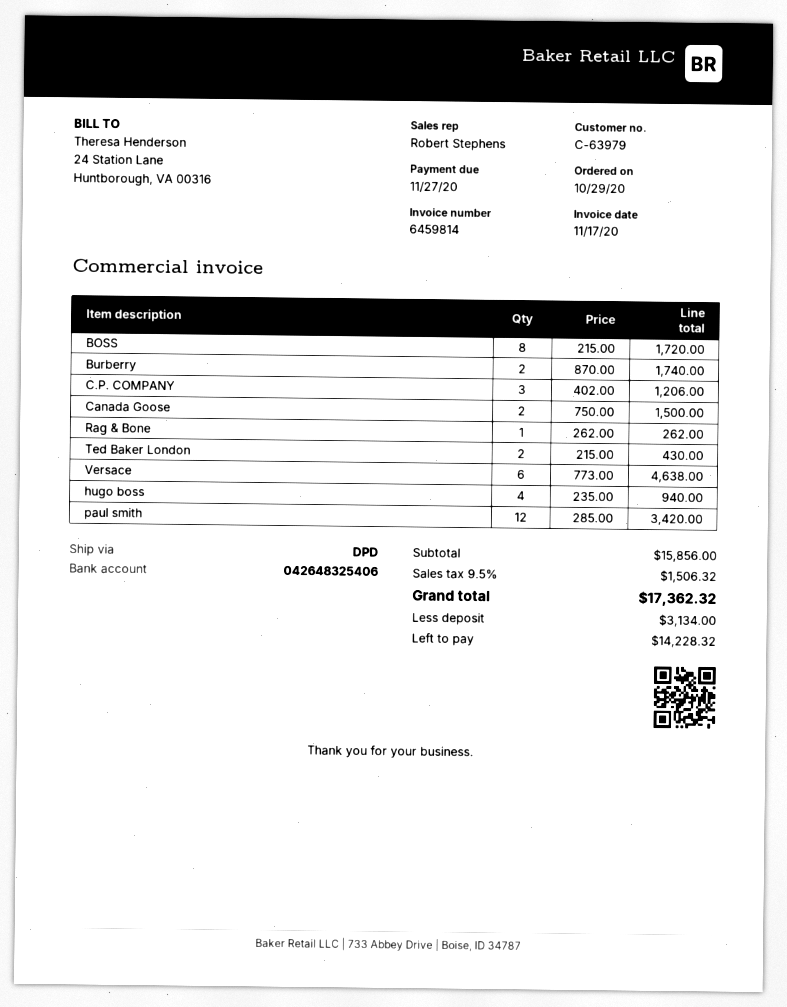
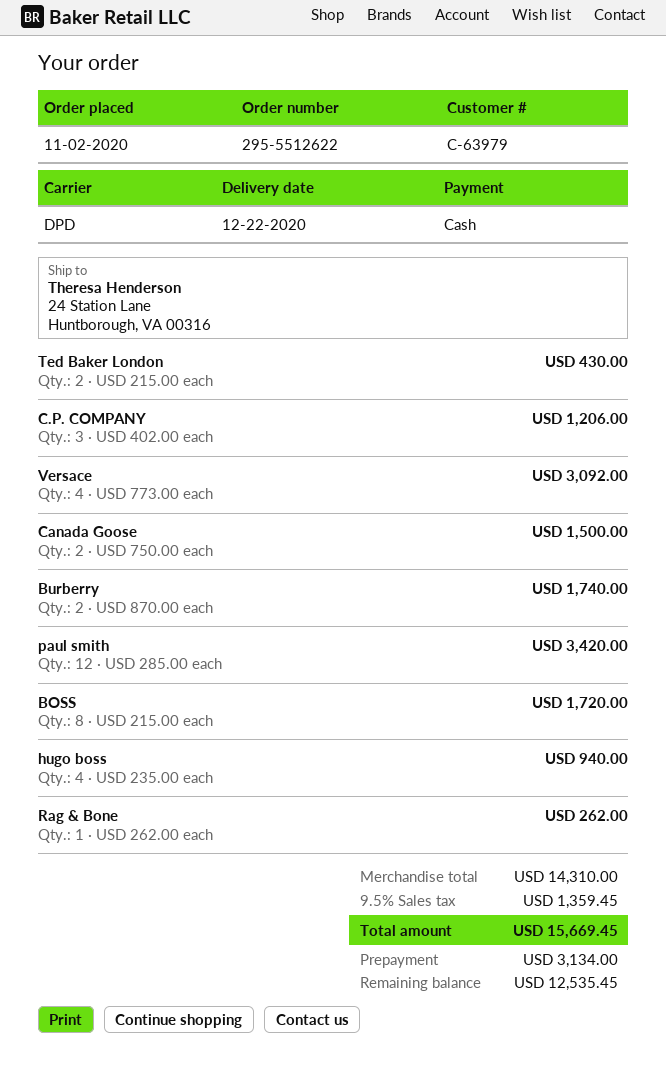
order date: 2020-10-29 -> 2020-11-02
Versace: 6 x 773.00 = 4638.00 -> 4 x 773.00 = 3092.00
subtotal: 15856.00 -> 14310.00
tax: 9.5% = 1506.32 -> 9.5% = 1359.45
total: 17362.32 -> 15669.45
balance: 14228.32 -> 12535.45

